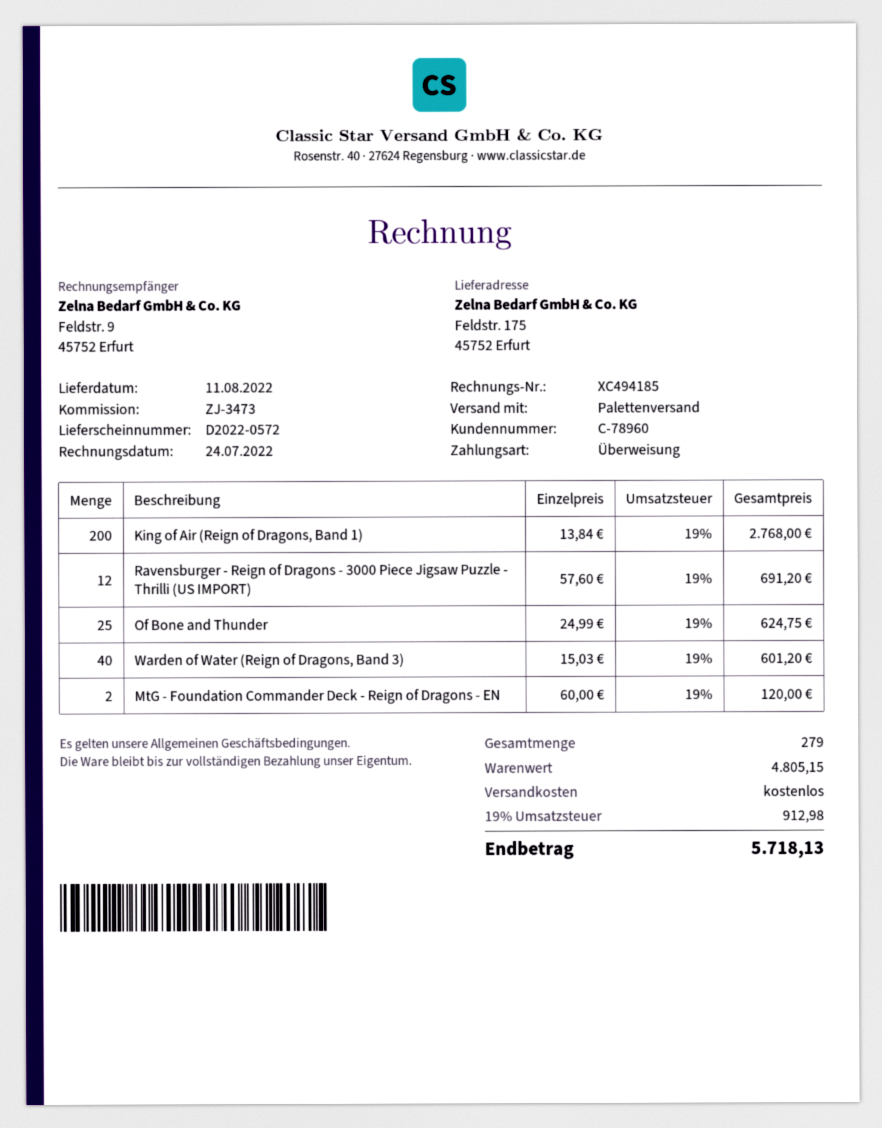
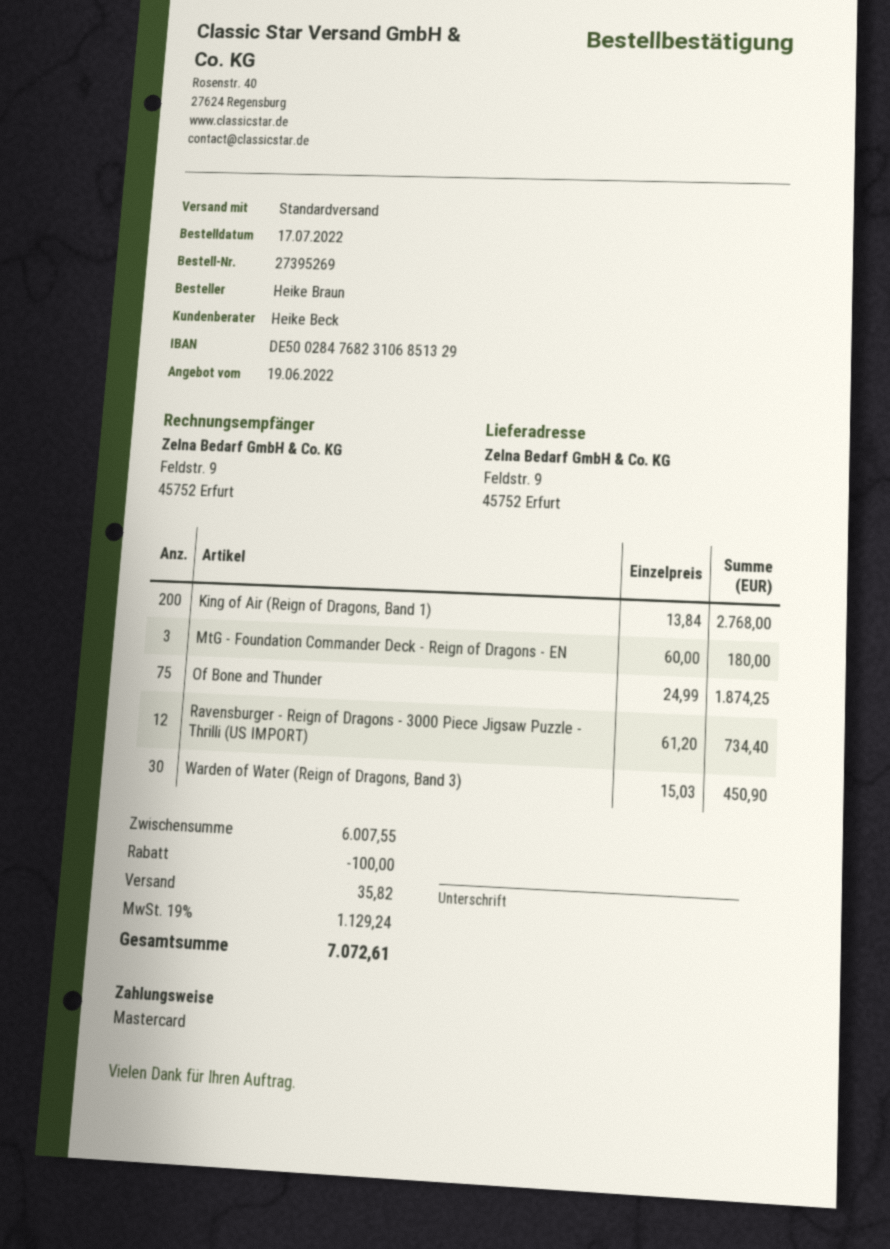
payment method: bank transfer -> Mastercard
shipping method: pallet freight -> standard
ship to: Feldstr. 175, 45752 Erfurt -> Feldstr. 9, 45752 Erfurt
Ravensburger - Reign of Dragons - 3000 Piece Jigsaw Puzzle - Thrilli (US IMPORT): 12 x 57.60 = 691.20 -> 12 x 61.20 = 734.40
Of Bone and Thunder: 25 x 24.99 = 624.75 -> 75 x 24.99 = 1874.25
Warden of Water (Reign of Dragons, Band 3): 40 x 15.03 = 601.20 -> 30 x 15.03 = 450.90
MtG - Foundation Commander Deck - Reign of Dragons - EN: 2 x 60.00 = 120.00 -> 3 x 60.00 = 180.00
subtotal: 4805.15 -> 6007.55
discount: none -> 100.00
shipping: 0.00 -> 35.82
tax: 19% = 912.98 -> 19% = 1129.24
total: 5718.13 -> 7072.61

